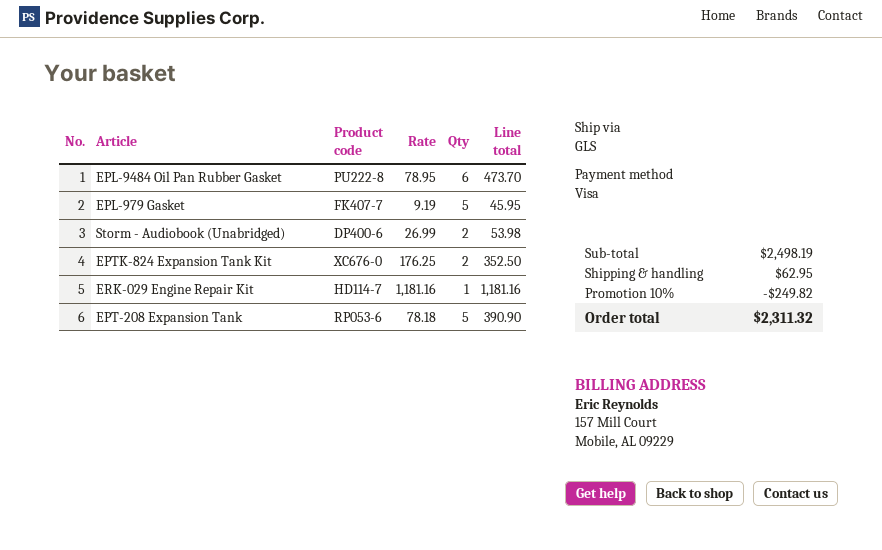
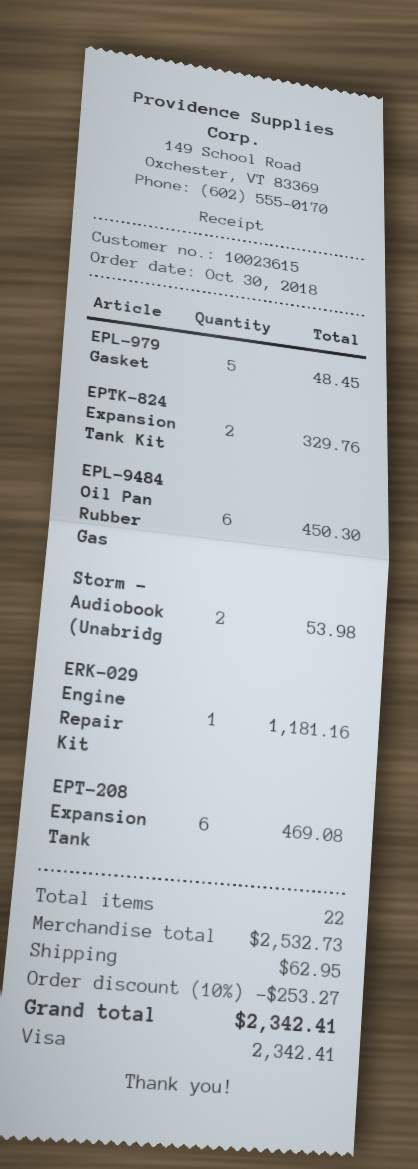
EPL-9484 Oil Pan Rubber Gasket: 6 for 473.70 -> 6 for 450.30
EPL-979 Gasket: 5 for 45.95 -> 5 for 48.45
EPTK-824 Expansion Tank Kit: 2 for 352.50 -> 2 for 329.76
EPT-208 Expansion Tank: 5 for 390.90 -> 6 for 469.08
subtotal: 2498.19 -> 2532.73
discount: 10% = 249.82 -> 10% = 253.27
total: 2311.32 -> 2342.41

